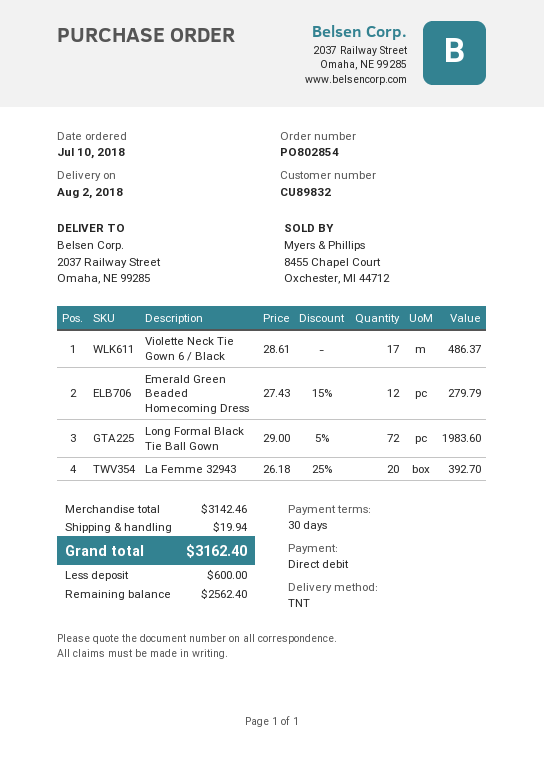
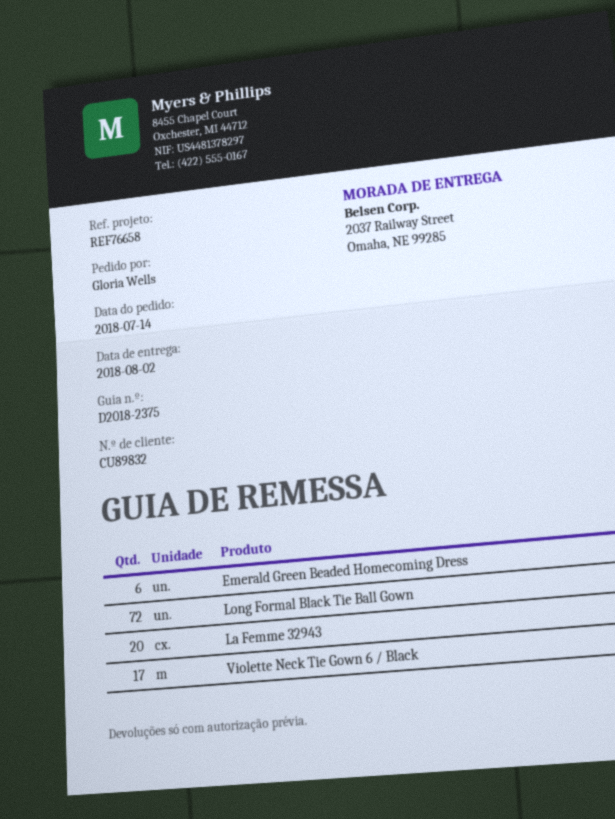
order date: 2018-07-10 -> 2018-07-14
Emerald Green Beaded Homecoming Dress: 12 -> 6

